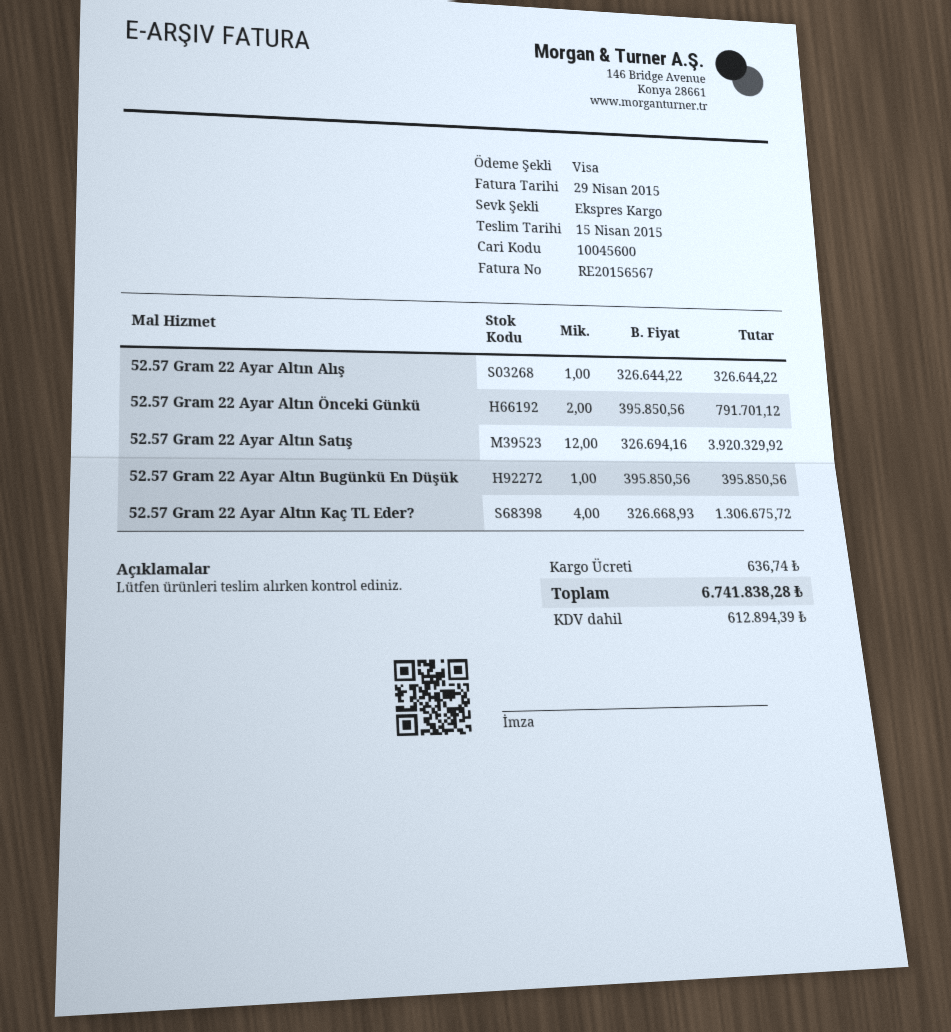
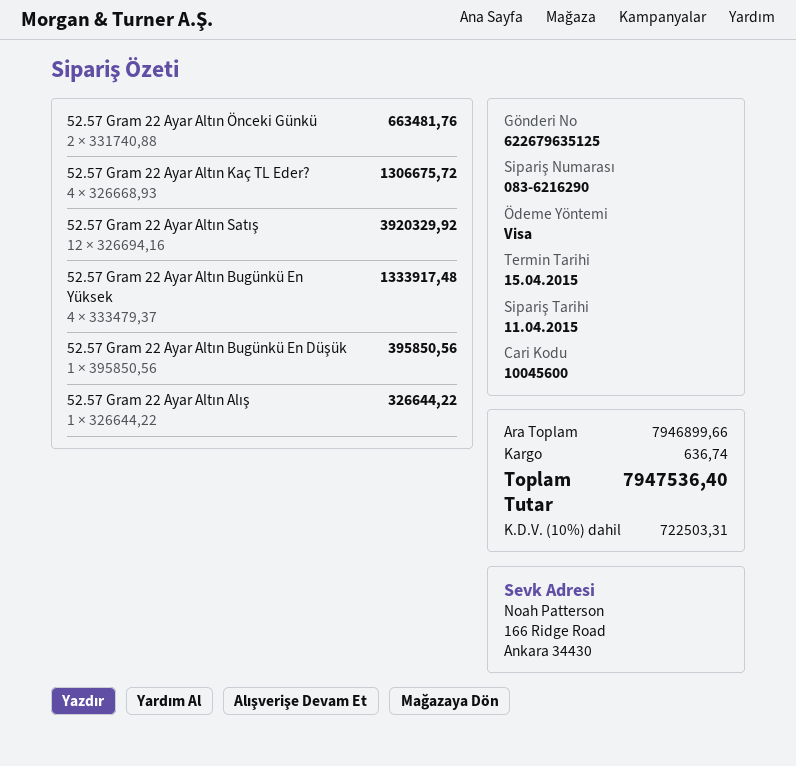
52.57 Gram 22 Ayar Altın Önceki Günkü: 2 x 395850.56 = 791701.12 -> 2 x 331740.88 = 663481.76
52.57 Gram 22 Ayar Altın Bugünkü En Yüksek: none -> 4 x 333479.37 = 1333917.48
tax: 612894.39 -> 722503.31
total: 6741838.28 -> 7947536.40

